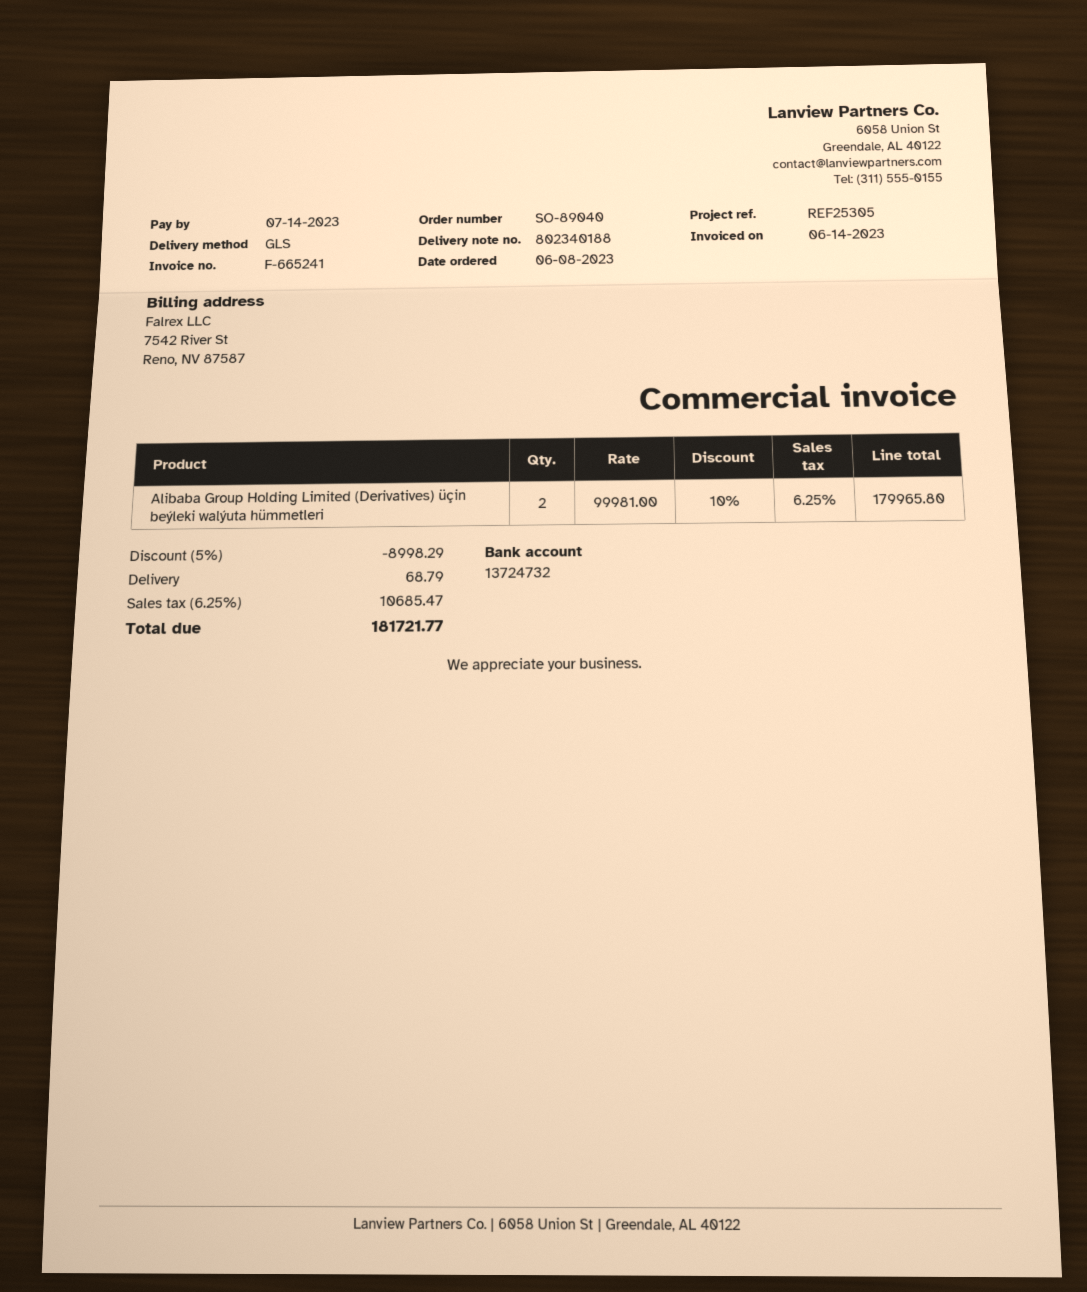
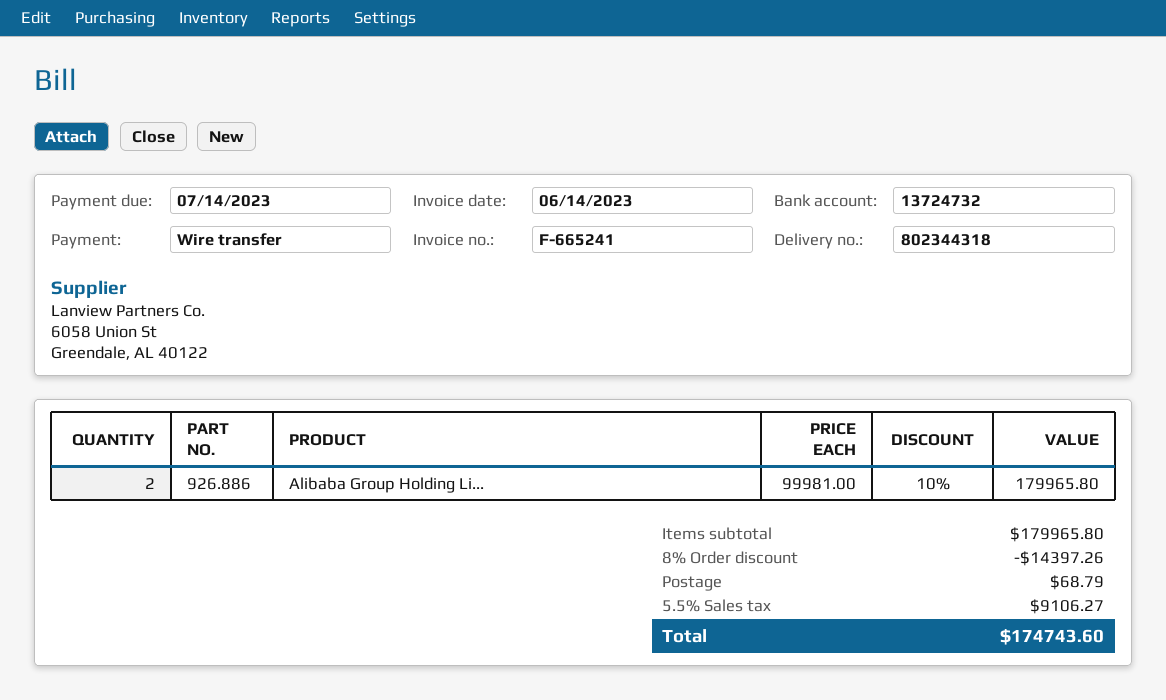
delivery note number: 802340188 -> 802344318
discount: 5% = 8998.29 -> 8% = 14397.26
tax: 6.25% = 10685.47 -> 5.5% = 9106.27
total: 181721.77 -> 174743.60

